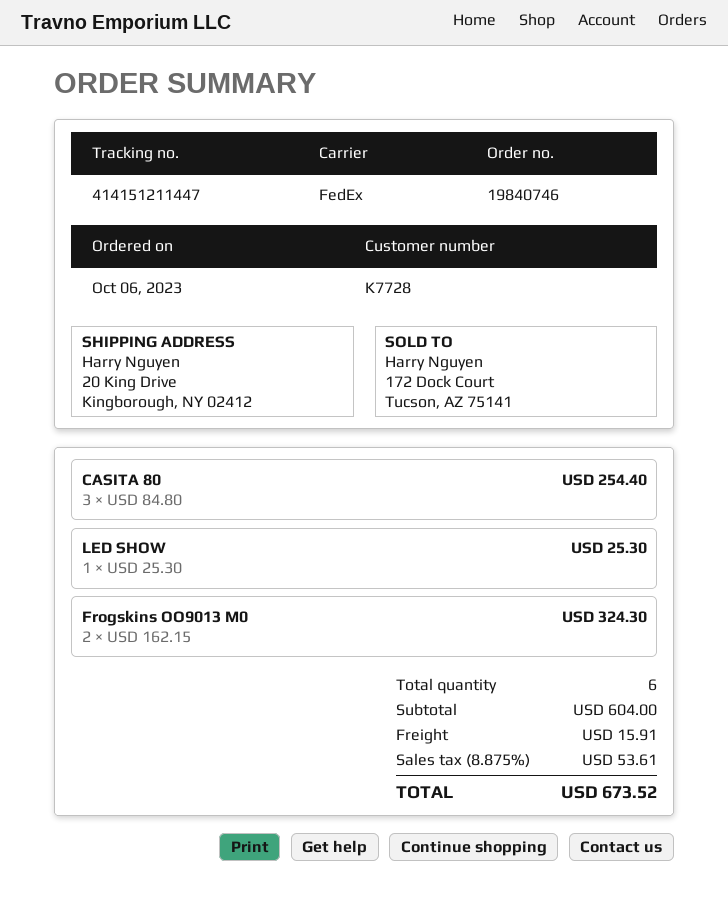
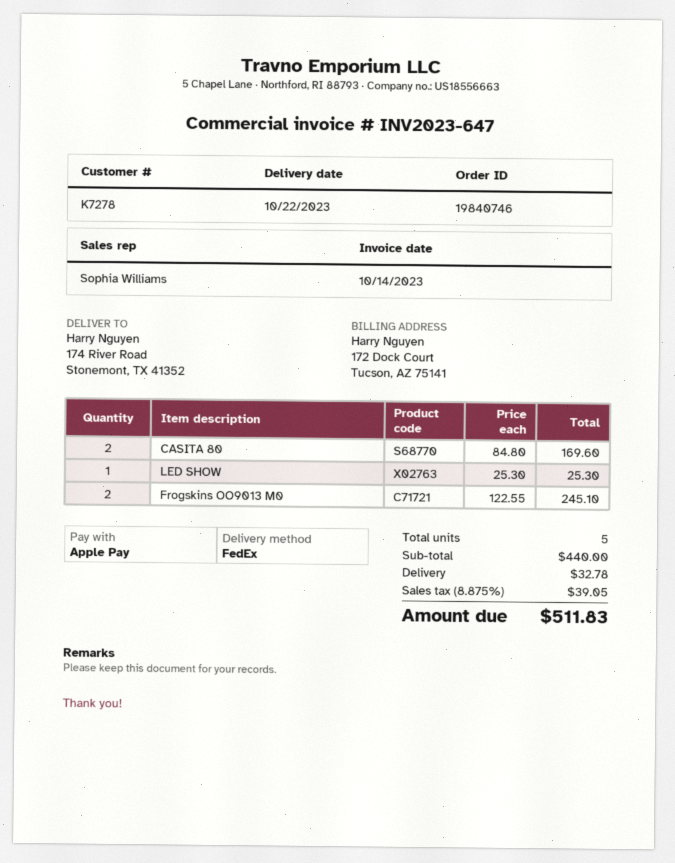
customer number: K7728 -> K7278
ship to: 20 King Drive, Kingborough, NY 02412 -> 174 River Road, Stonemont, TX 41352
CASITA 80: 3 x 84.80 = 254.40 -> 2 x 84.80 = 169.60
Frogskins OO9013 M0: 2 x 162.15 = 324.30 -> 2 x 122.55 = 245.10
total quantity: 6 -> 5
subtotal: 604.00 -> 440.00
shipping: 15.91 -> 32.78
tax: 8.875% = 53.61 -> 8.875% = 39.05
total: 673.52 -> 511.83

